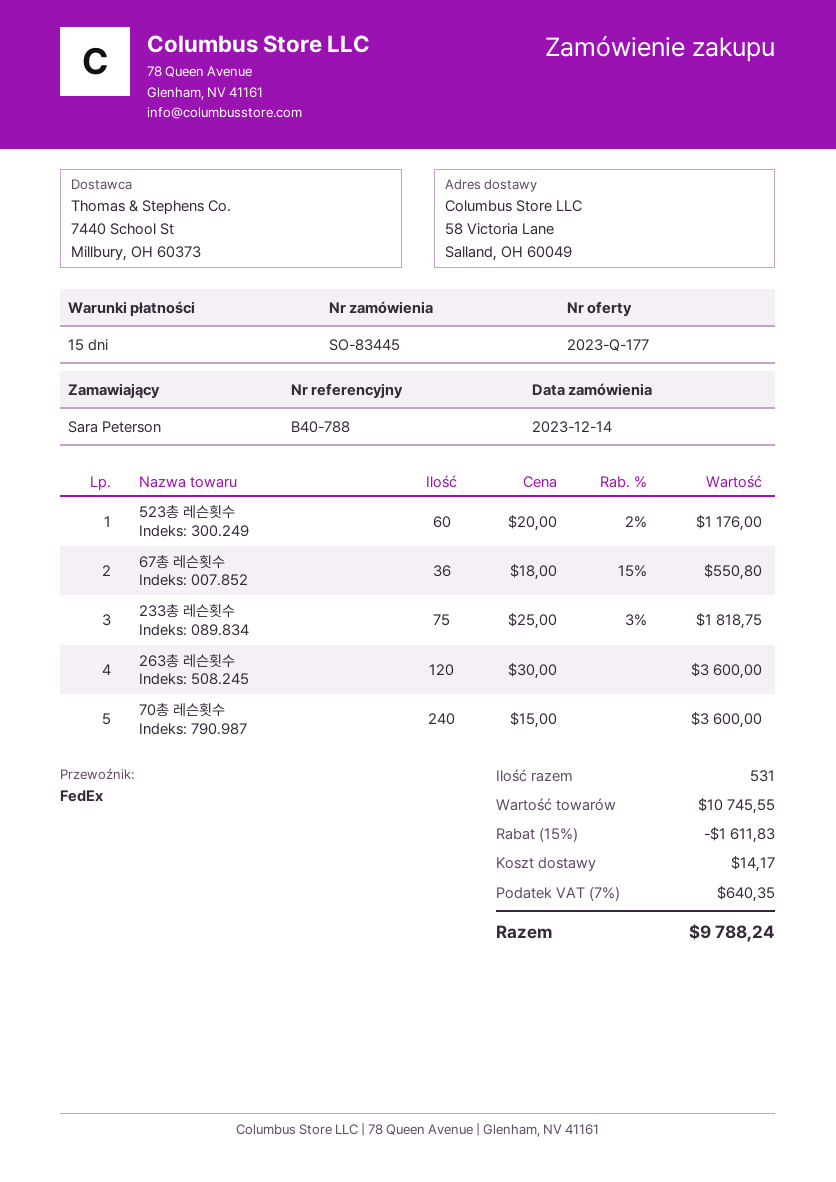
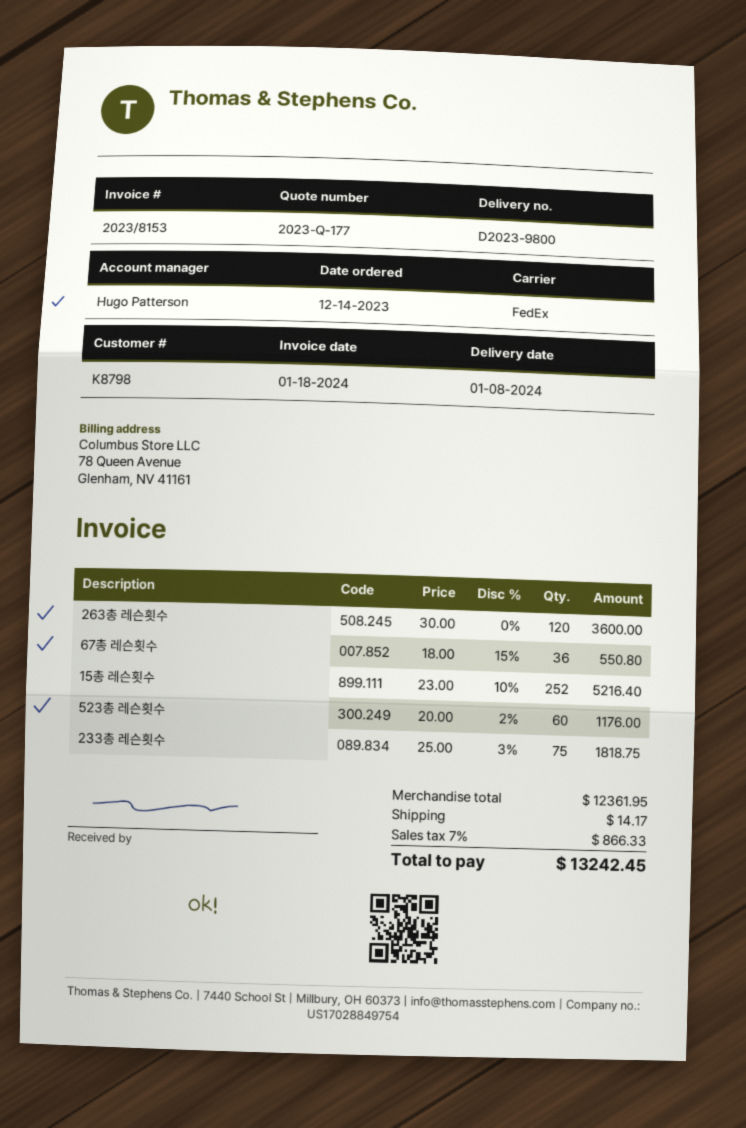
70총 레슨횟수: 240 x 15.00 = 3600.00 -> none
15총 레슨횟수: none -> 252 x 23.00 - 10% = 5216.40
subtotal: 10745.55 -> 12361.95
discount: 15% = 1611.83 -> none
tax: 7% = 640.35 -> 7% = 866.33
total: 9788.24 -> 13242.45

